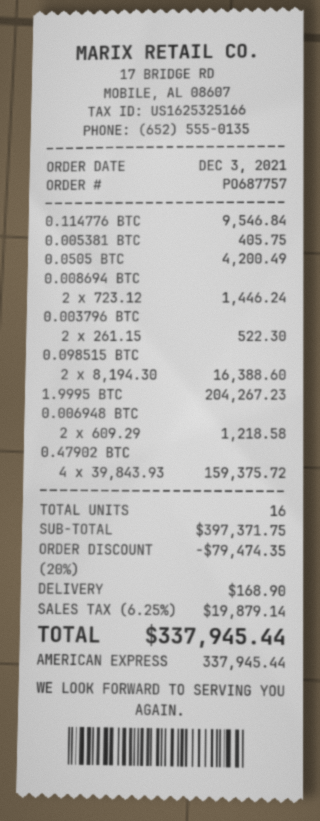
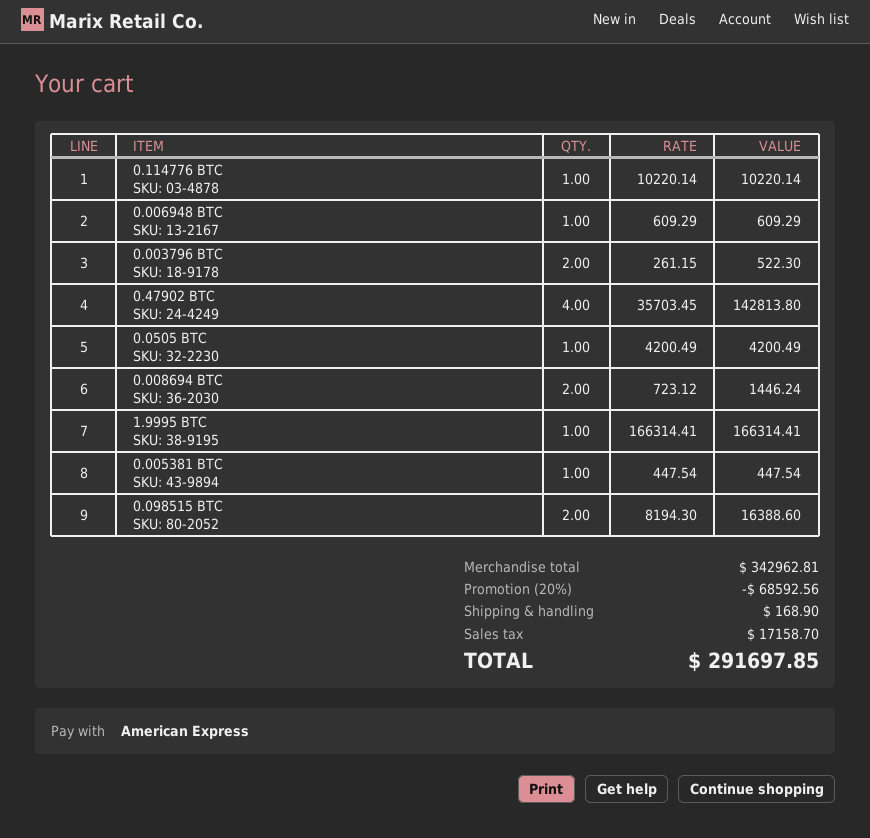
0.114776 BTC: 1 x 9546.84 = 9546.84 -> 1 x 10220.14 = 10220.14
0.005381 BTC: 1 x 405.75 = 405.75 -> 1 x 447.54 = 447.54
1.9995 BTC: 1 x 204267.23 = 204267.23 -> 1 x 166314.41 = 166314.41
0.006948 BTC: 2 x 609.29 = 1218.58 -> 1 x 609.29 = 609.29
0.47902 BTC: 4 x 39843.93 = 159375.72 -> 4 x 35703.45 = 142813.80
subtotal: 397371.75 -> 342962.81
discount: 20% = 79474.35 -> 20% = 68592.56
tax: 19879.14 -> 17158.70
total: 337945.44 -> 291697.85

